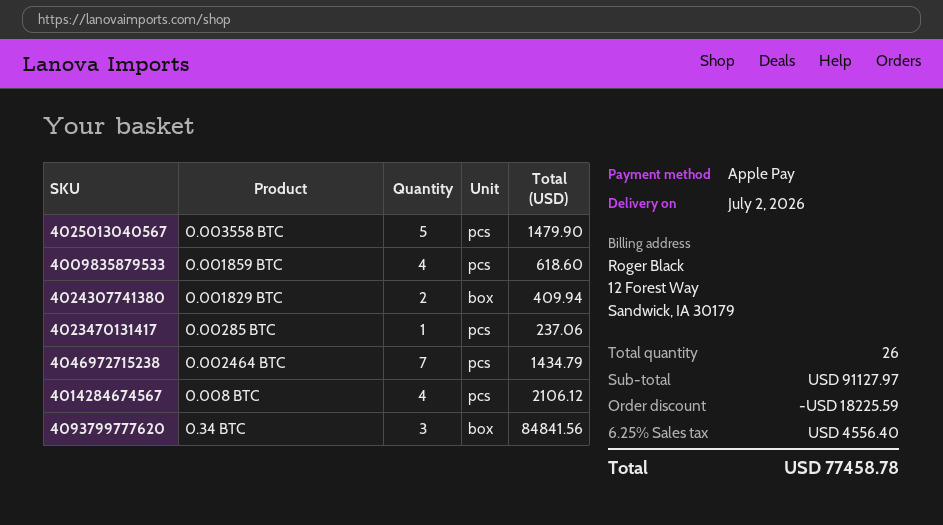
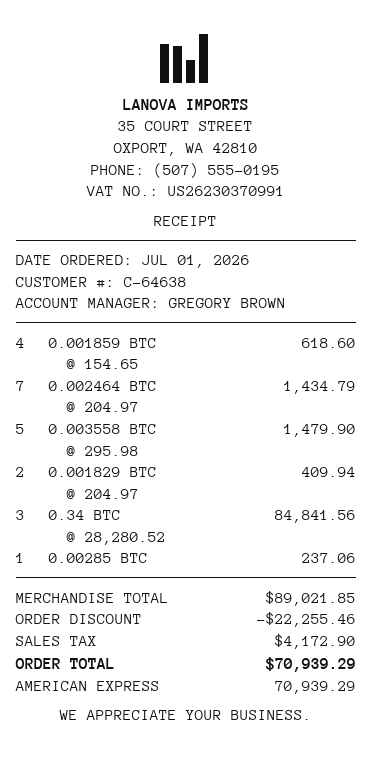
payment method: Apple Pay -> American Express
0.008 BTC: 4 for 2106.12 -> none
subtotal: 91127.97 -> 89021.85
discount: 18225.59 -> 22255.46
tax: 4556.40 -> 4172.90
total: 77458.78 -> 70939.29

